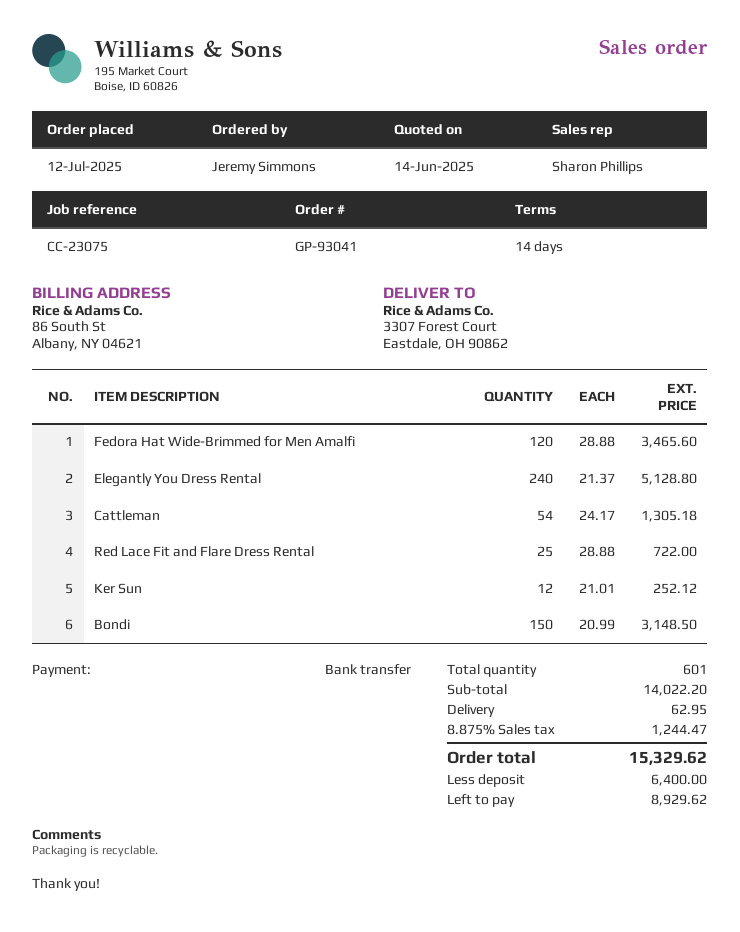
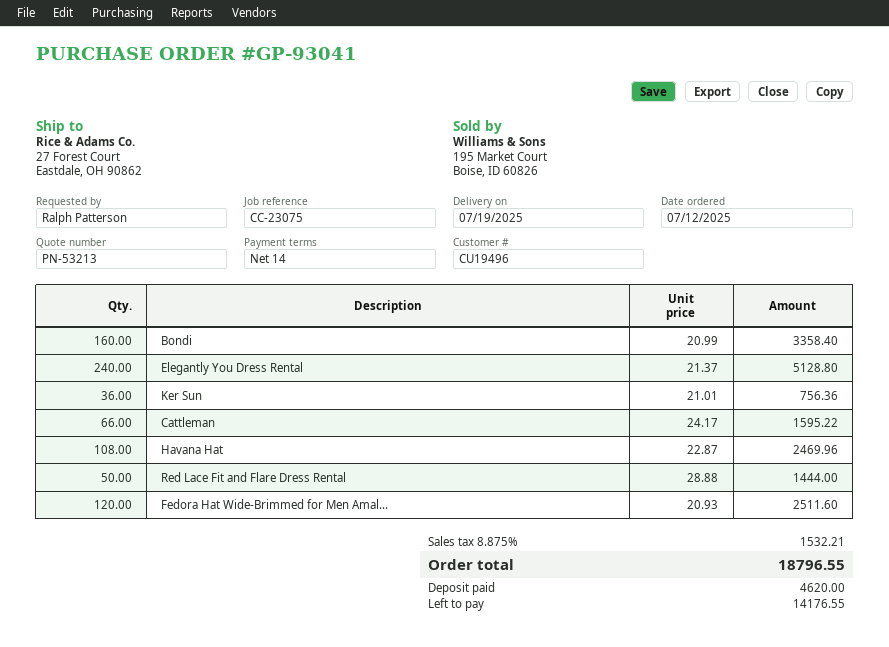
ordered by: Jeremy Simmons -> Ralph Patterson
ship to: 3307 Forest Court, Eastdale, OH 90862 -> 27 Forest Court, Eastdale, OH 90862
Fedora Hat Wide-Brimmed for Men Amalfi: 120 x 28.88 = 3465.60 -> 120 x 20.93 = 2511.60
Cattleman: 54 x 24.17 = 1305.18 -> 66 x 24.17 = 1595.22
Red Lace Fit and Flare Dress Rental: 25 x 28.88 = 722.00 -> 50 x 28.88 = 1444.00
Ker Sun: 12 x 21.01 = 252.12 -> 36 x 21.01 = 756.36
Bondi: 150 x 20.99 = 3148.50 -> 160 x 20.99 = 3358.40
Havana Hat: none -> 108 x 22.87 = 2469.96
shipping: 62.95 -> none
tax: 8.875% = 1244.47 -> 8.875% = 1532.21
total: 15329.62 -> 18796.55
deposit: 6400.00 -> 4620.00
balance: 8929.62 -> 14176.55

